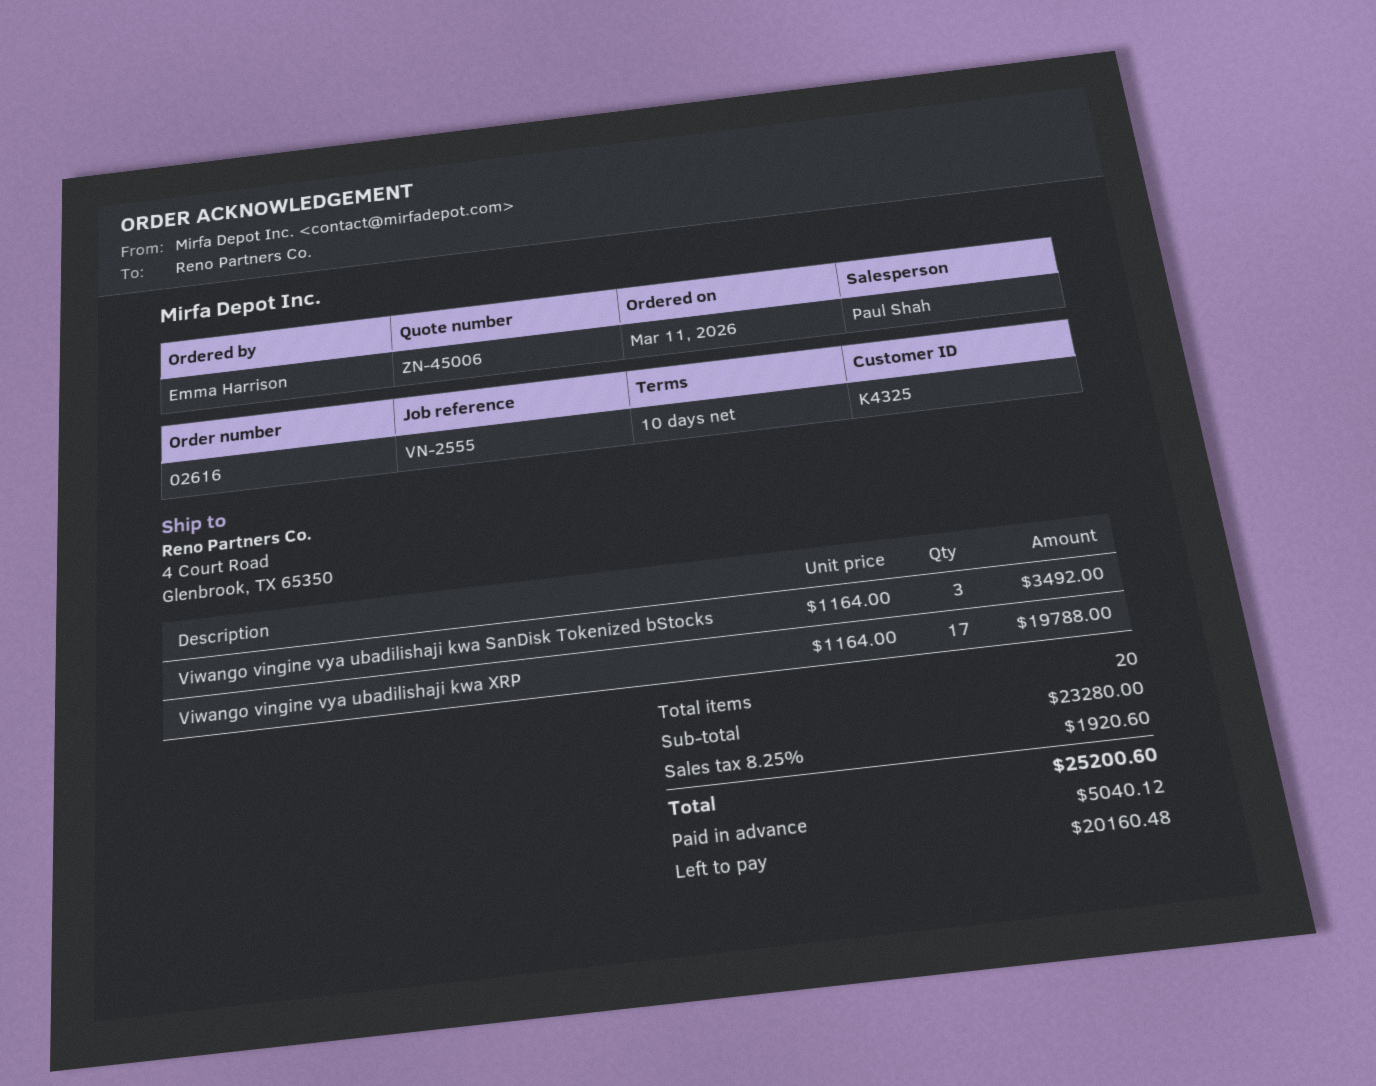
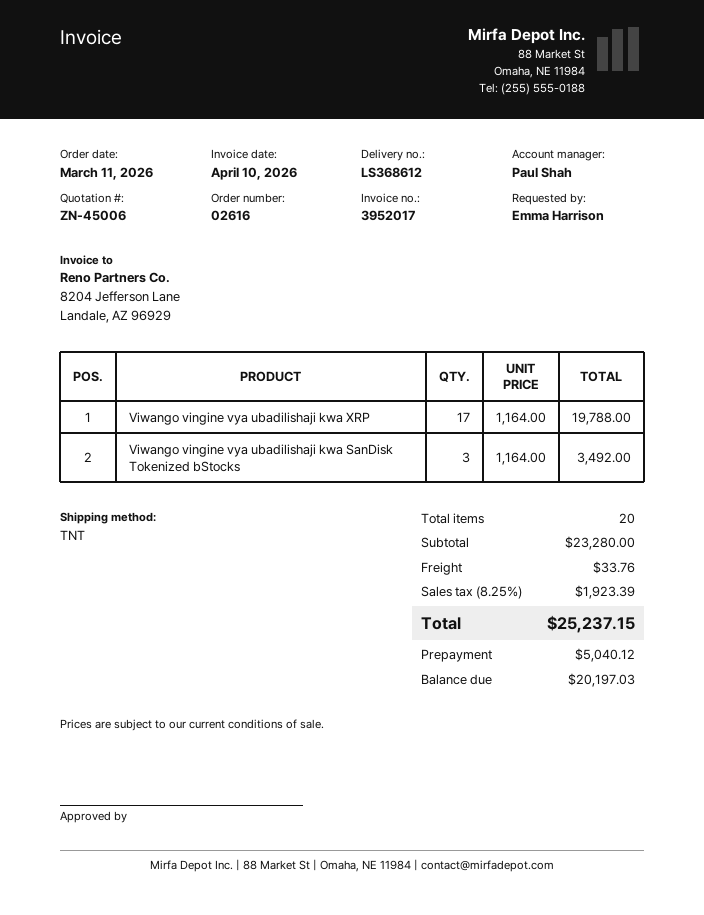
shipping: none -> 33.76
tax: 8.25% = 1920.60 -> 8.25% = 1923.39
total: 25200.60 -> 25237.15
balance: 20160.48 -> 20197.03

